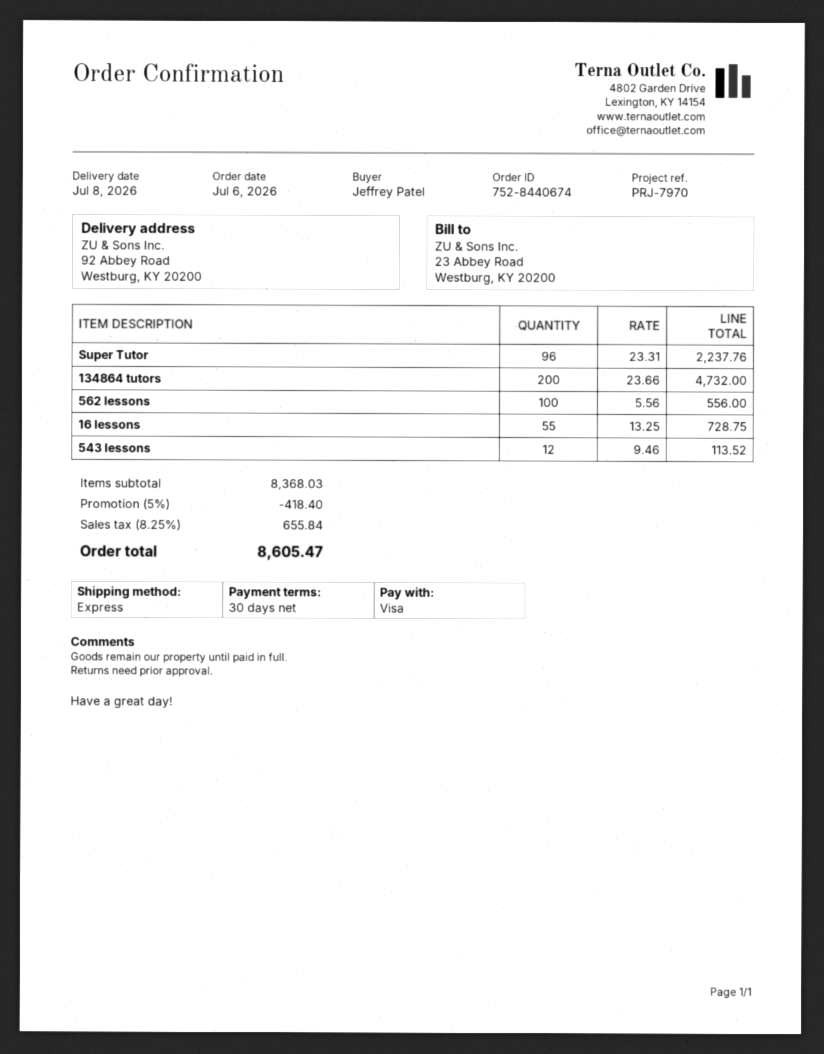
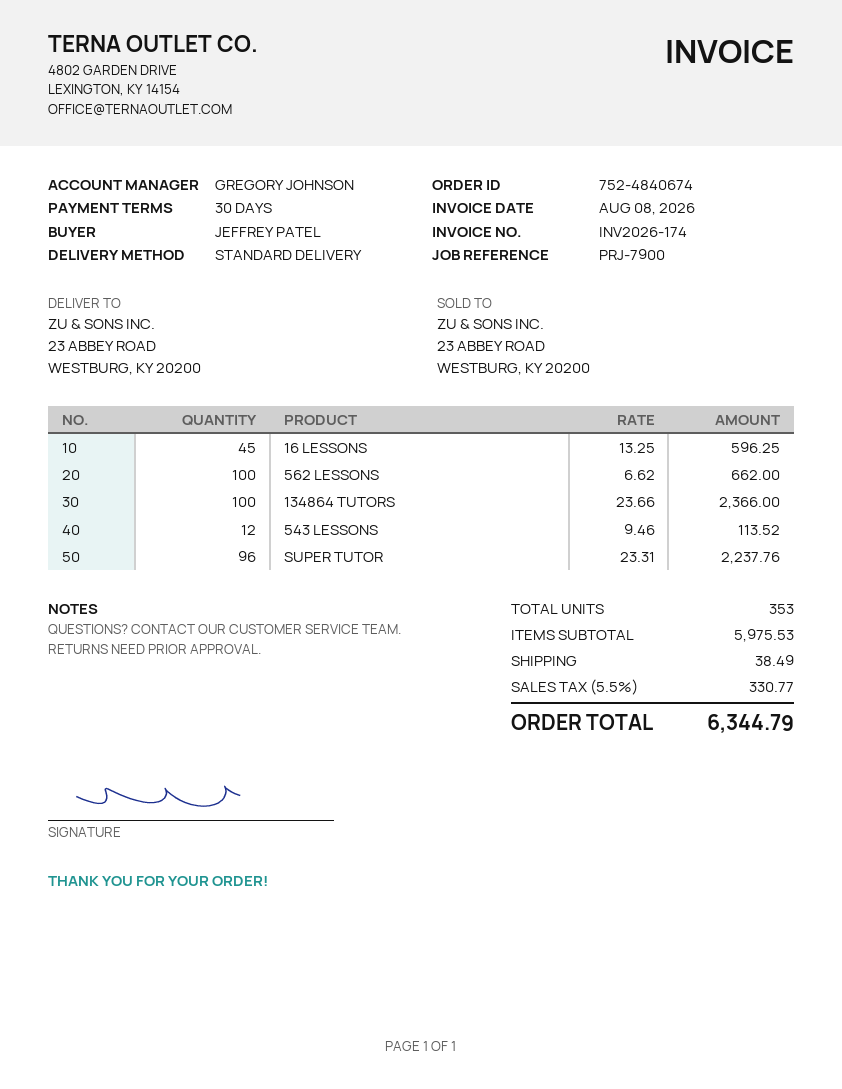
order number: 752-8440674 -> 752-4840674
reference: PRJ-7970 -> PRJ-7900
shipping method: express -> standard
ship to: 92 Abbey Road, Westburg, KY 20200 -> 23 ABBEY ROAD, WESTBURG, KY 20200
134864 tutors: 200 x 23.66 = 4732.00 -> 100 x 23.66 = 2366.00
562 lessons: 100 x 5.56 = 556.00 -> 100 x 6.62 = 662.00
16 lessons: 55 x 13.25 = 728.75 -> 45 x 13.25 = 596.25
subtotal: 8368.03 -> 5975.53
discount: 5% = 418.40 -> none
shipping: none -> 38.49
tax: 8.25% = 655.84 -> 5.5% = 330.77
total: 8605.47 -> 6344.79

